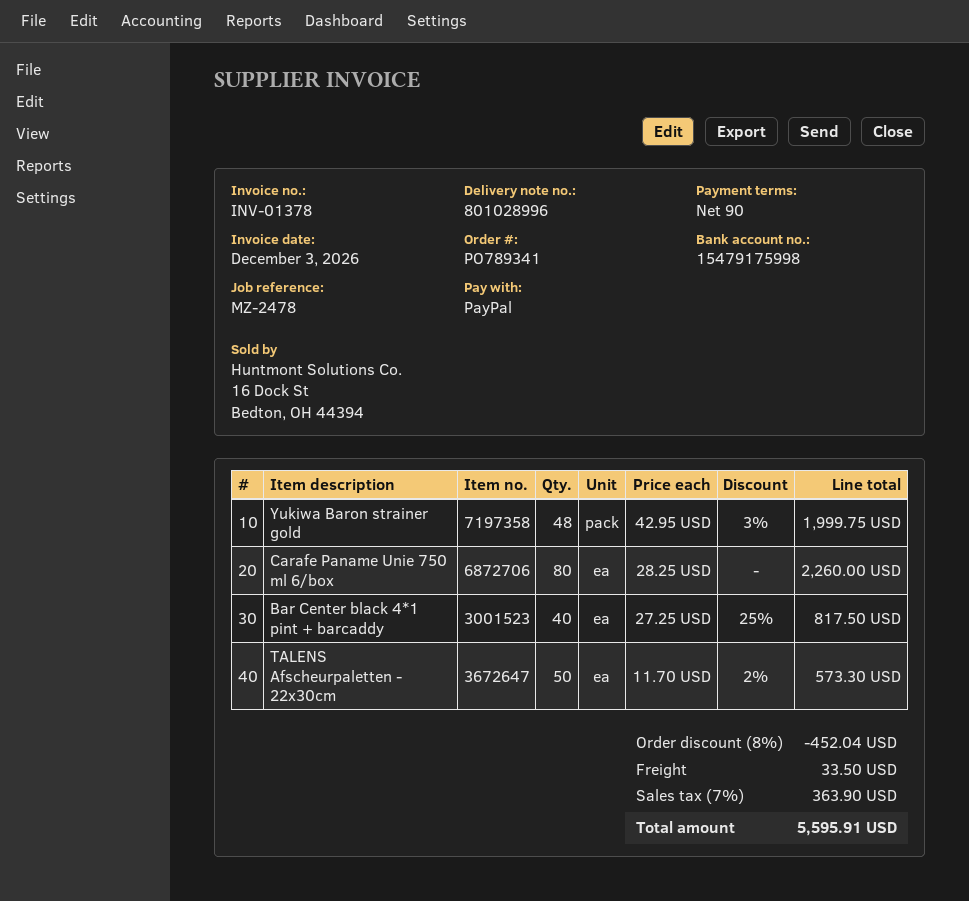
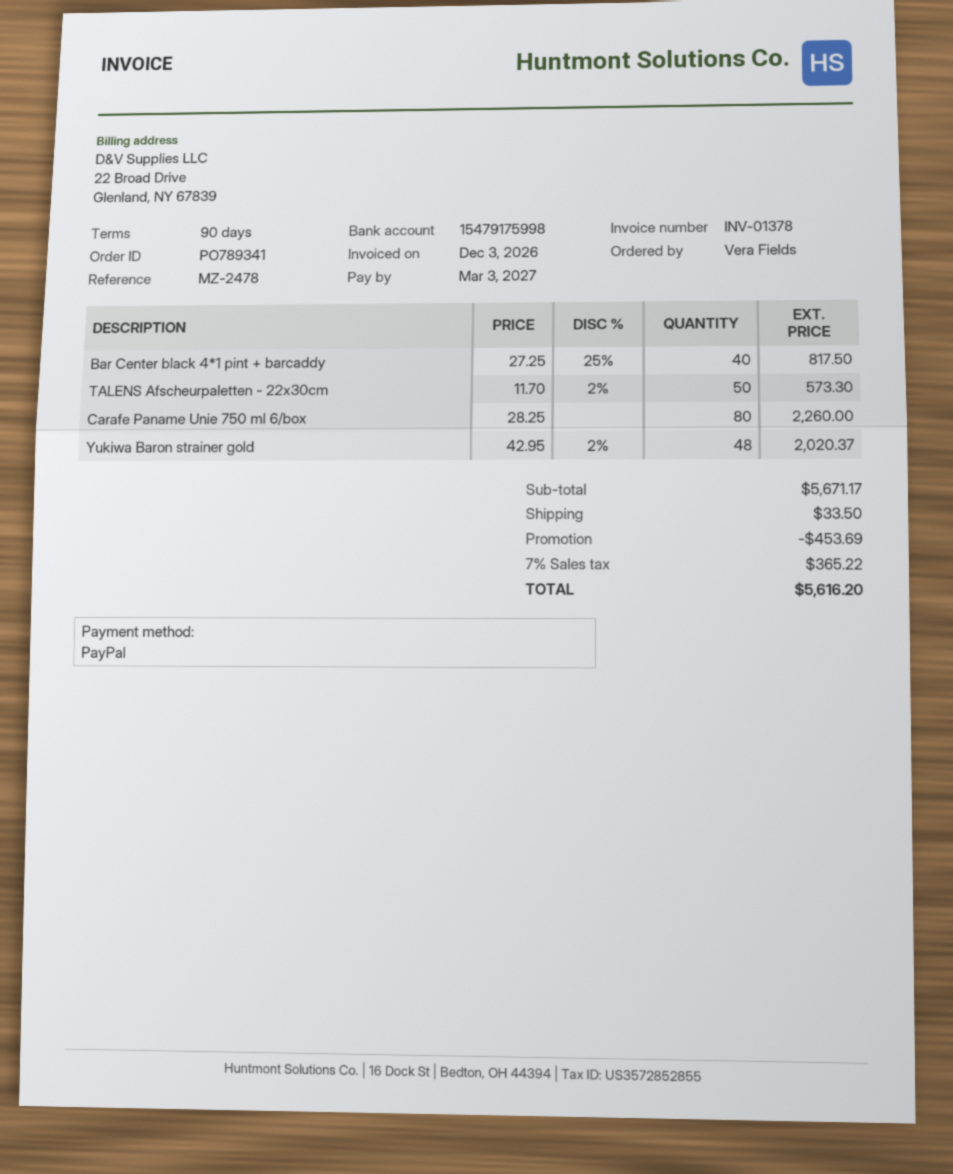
Yukiwa Baron strainer gold: 48 x 42.95 - 3% = 1999.75 -> 48 x 42.95 - 2% = 2020.37
discount: 452.04 -> 453.69
tax: 7% = 363.90 -> 7% = 365.22
total: 5595.91 -> 5616.20

